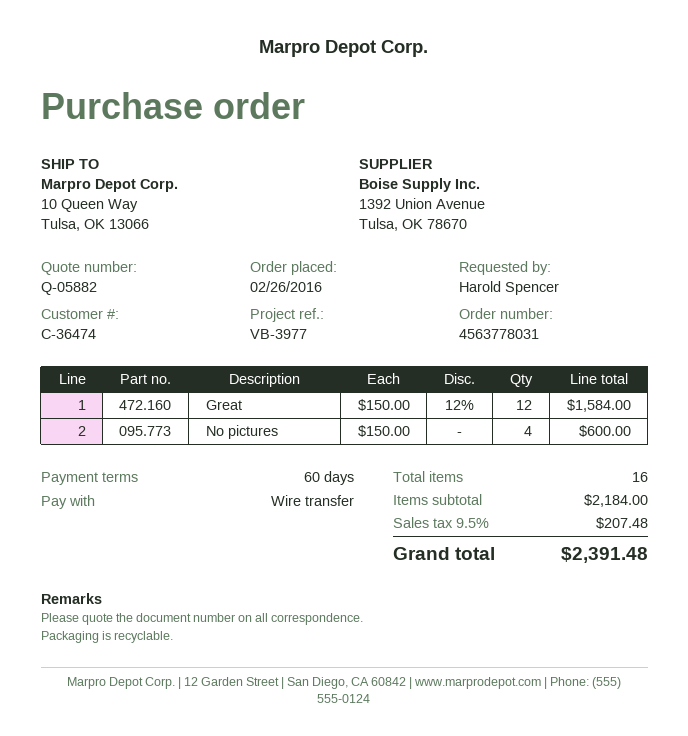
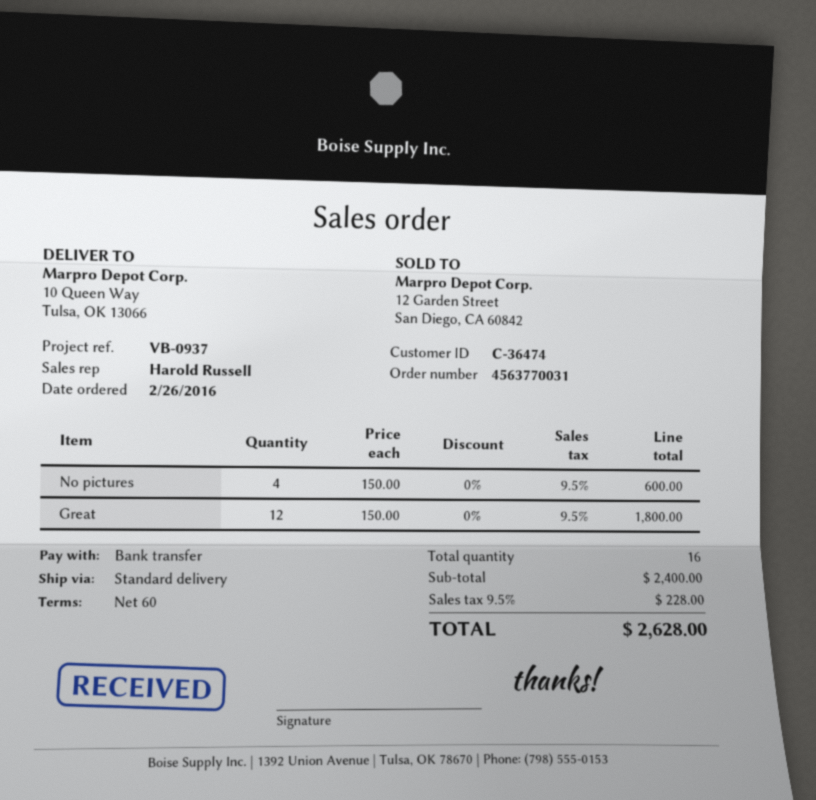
order number: 4563778031 -> 4563770031
reference: VB-3977 -> VB-0937
Great: 12 x 150.00 - 12% = 1584.00 -> 12 x 150.00 = 1800.00
subtotal: 2184.00 -> 2400.00
tax: 9.5% = 207.48 -> 9.5% = 228.00
total: 2391.48 -> 2628.00

